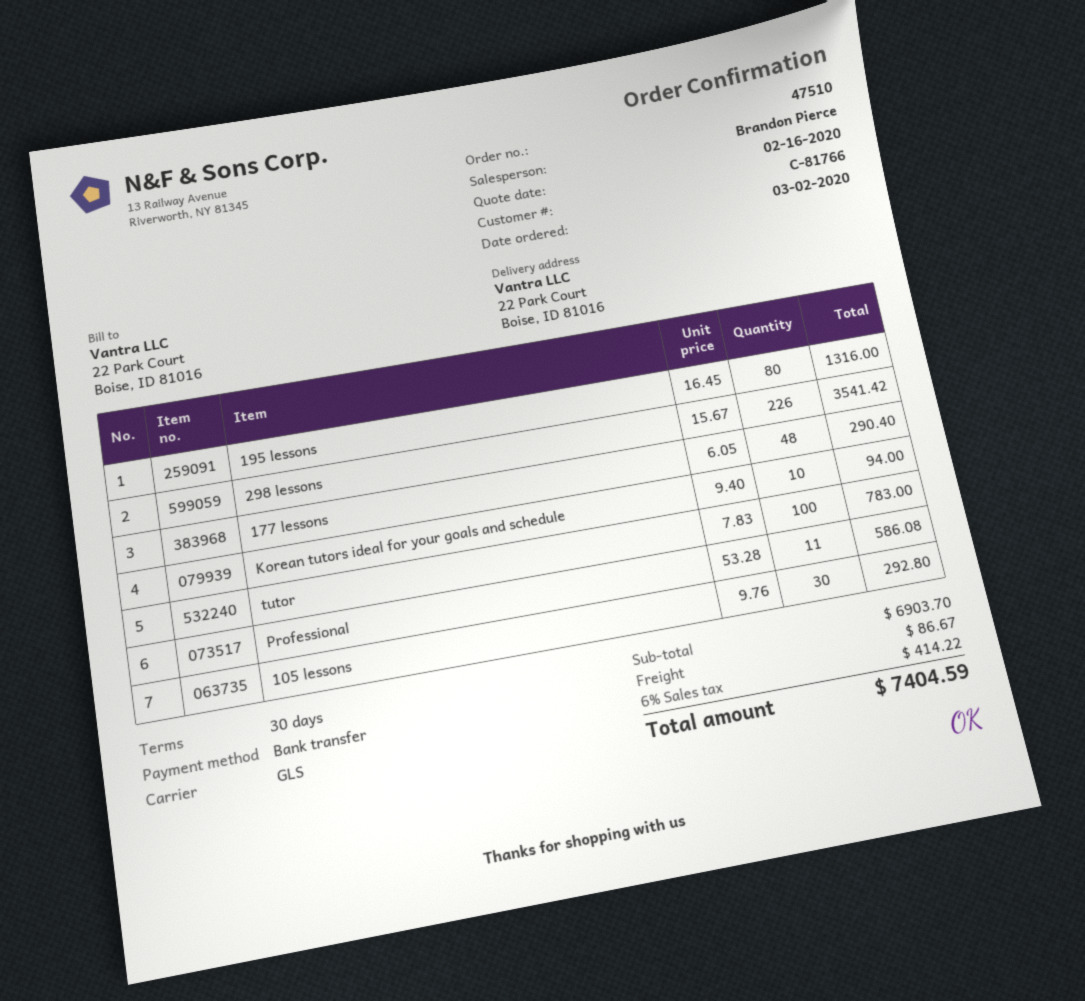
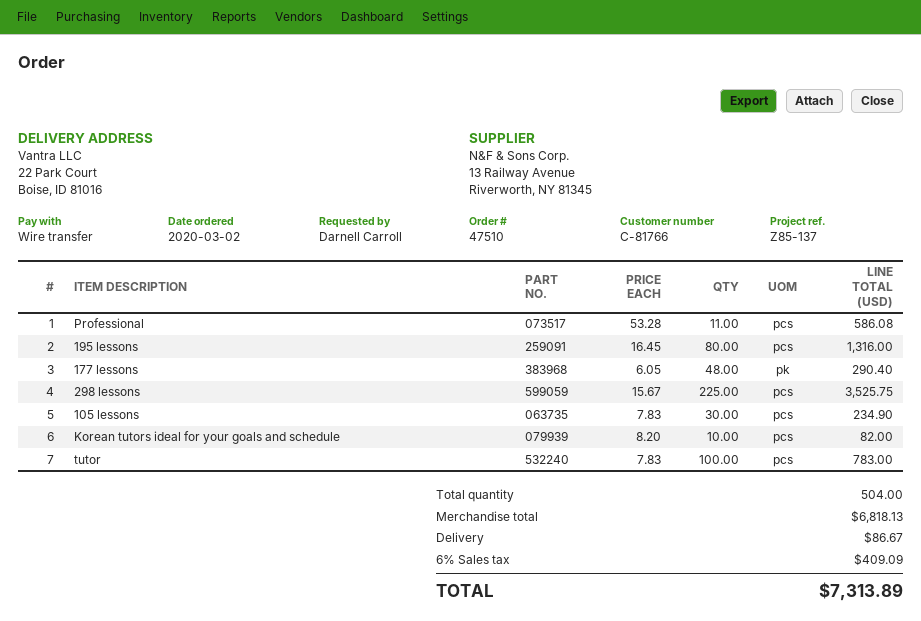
298 lessons: 226 x 15.67 = 3541.42 -> 225 x 15.67 = 3525.75
Korean tutors ideal for your goals and schedule: 10 x 9.40 = 94.00 -> 10 x 8.20 = 82.00
105 lessons: 30 x 9.76 = 292.80 -> 30 x 7.83 = 234.90
subtotal: 6903.70 -> 6818.13
tax: 6% = 414.22 -> 6% = 409.09
total: 7404.59 -> 7313.89

